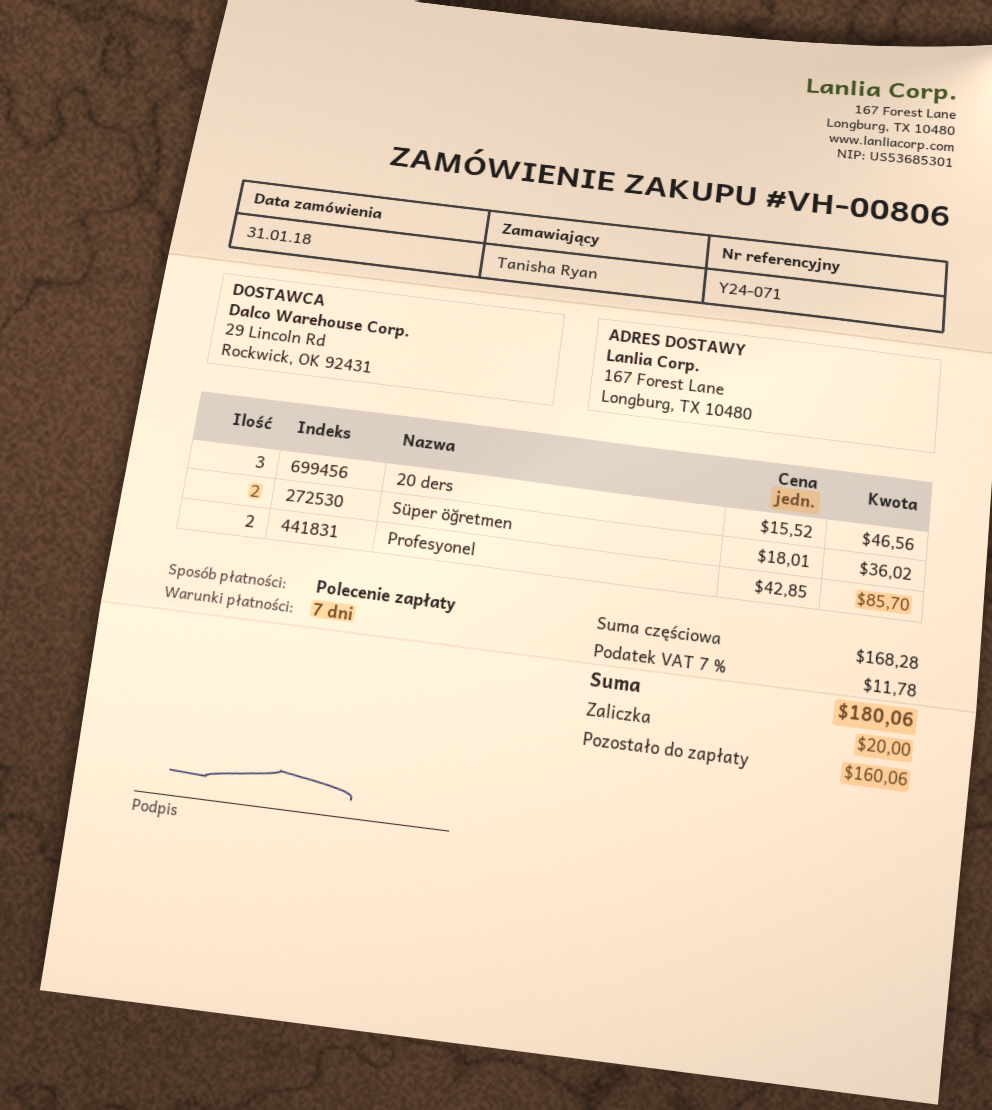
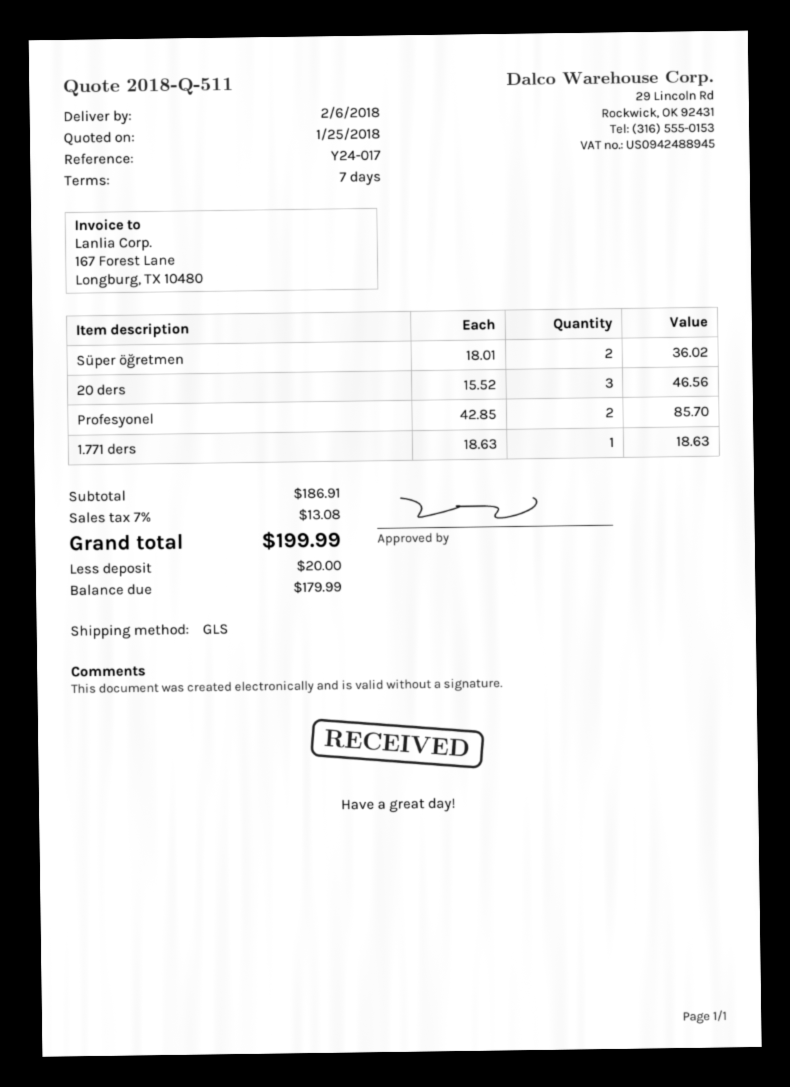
reference: Y24-071 -> Y24-017
1.771 ders: none -> 1 x 18.63 = 18.63
subtotal: 168.28 -> 186.91
tax: 7% = 11.78 -> 7% = 13.08
total: 180.06 -> 199.99
balance: 160.06 -> 179.99

